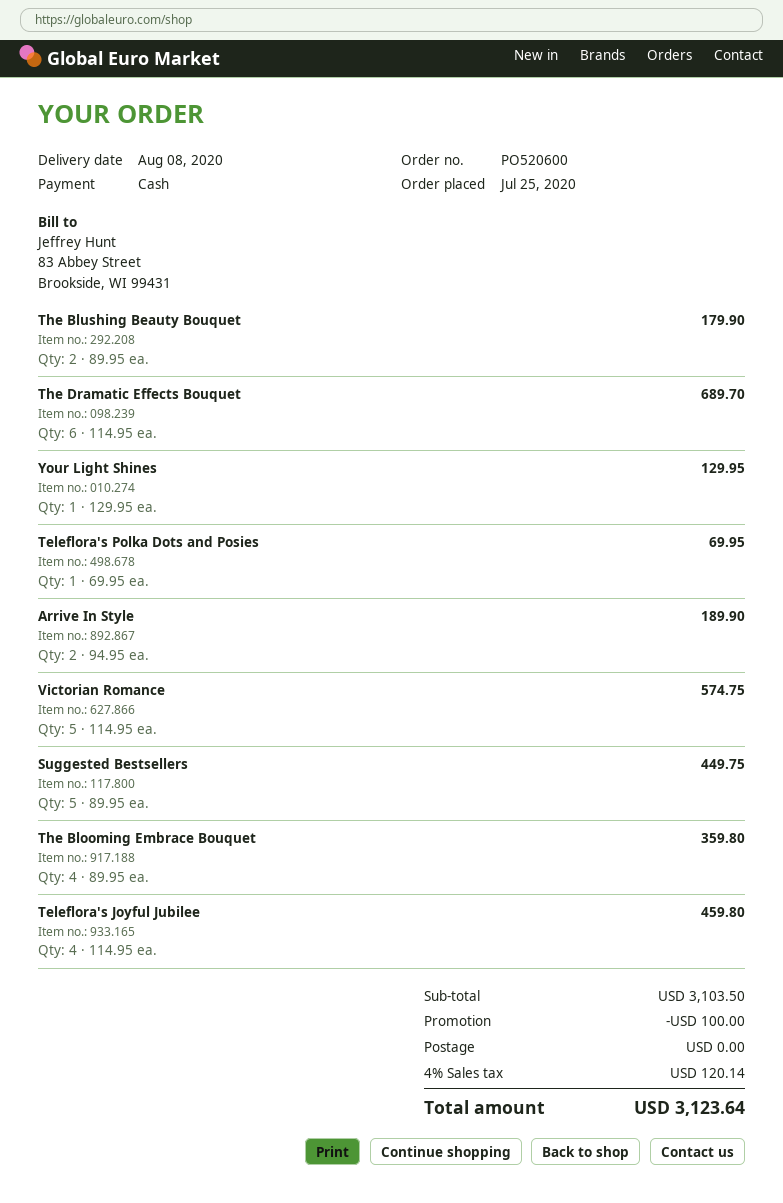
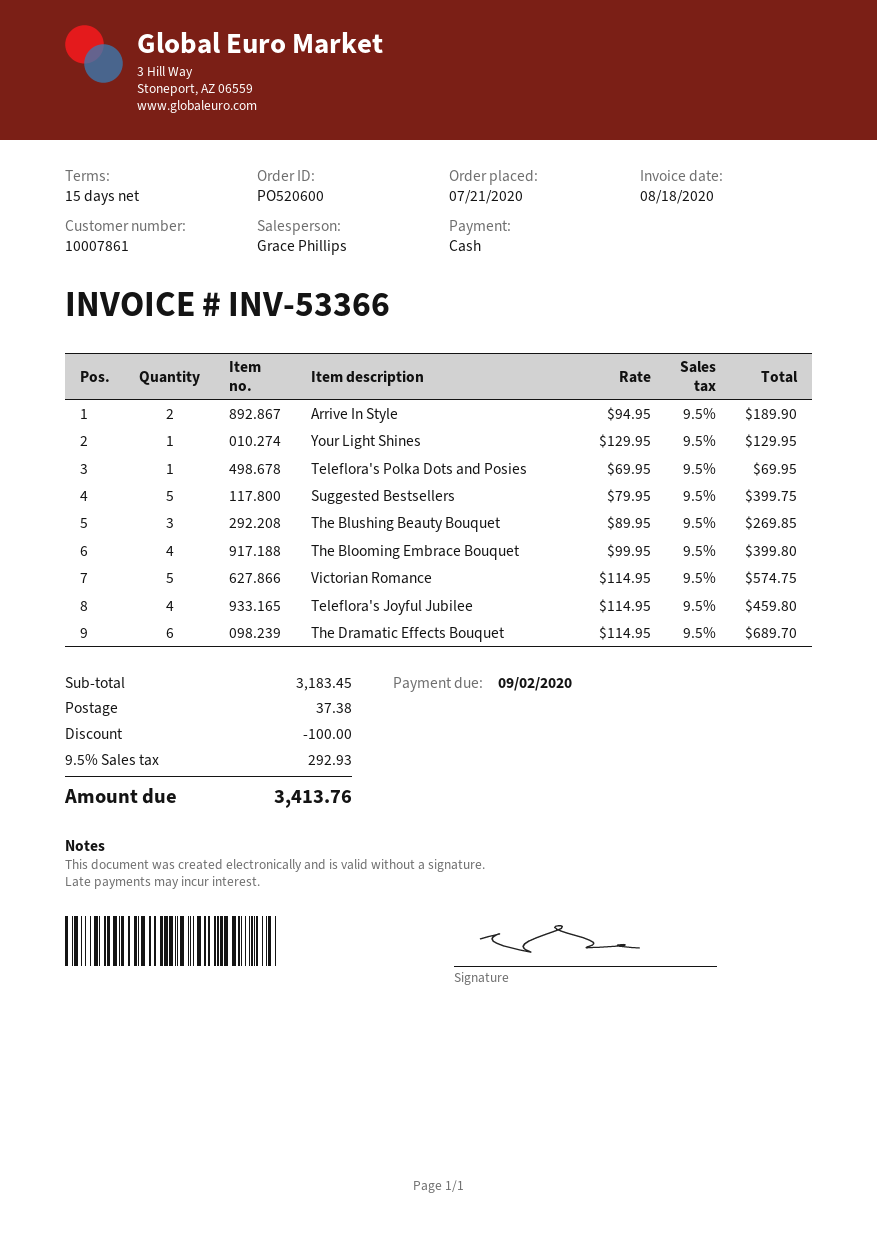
order date: 2020-07-25 -> 2020-07-21
The Blushing Beauty Bouquet: 2 x 89.95 = 179.90 -> 3 x 89.95 = 269.85
Suggested Bestsellers: 5 x 89.95 = 449.75 -> 5 x 79.95 = 399.75
The Blooming Embrace Bouquet: 4 x 89.95 = 359.80 -> 4 x 99.95 = 399.80
subtotal: 3103.50 -> 3183.45
shipping: 0.00 -> 37.38
tax: 4% = 120.14 -> 9.5% = 292.93
total: 3123.64 -> 3413.76

